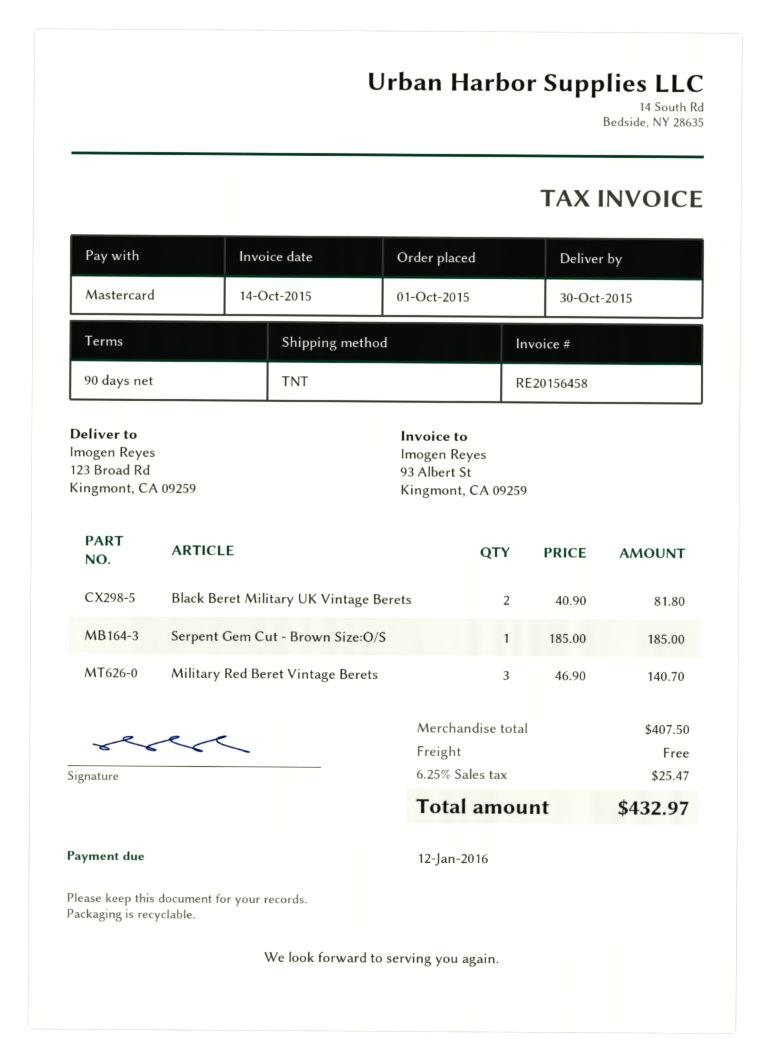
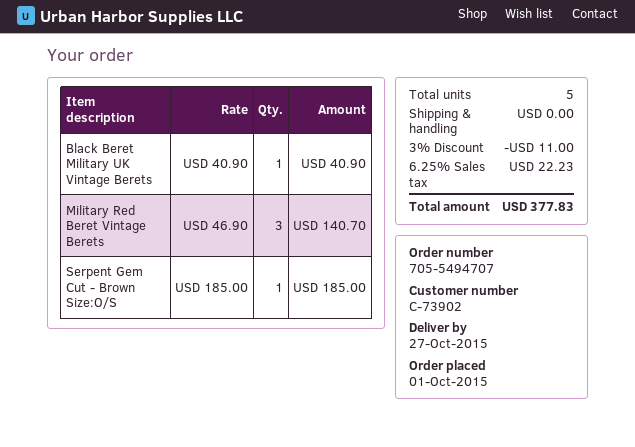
delivery date: 2015-10-30 -> 2015-10-27
Black Beret Military UK Vintage Berets: 2 x 40.90 = 81.80 -> 1 x 40.90 = 40.90
discount: none -> 3% = 11.00
tax: 6.25% = 25.47 -> 6.25% = 22.23
total: 432.97 -> 377.83

